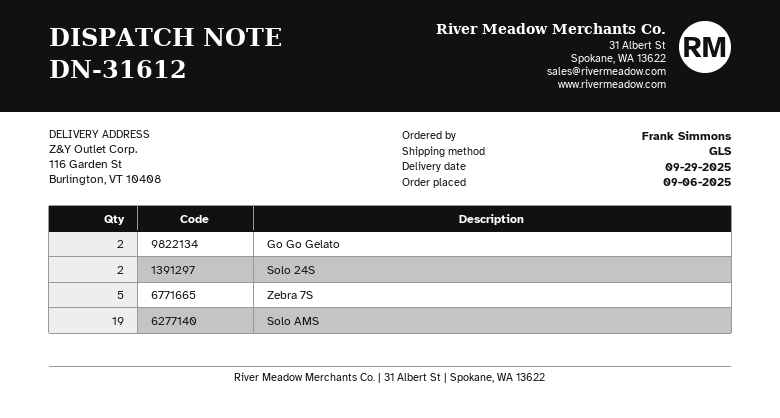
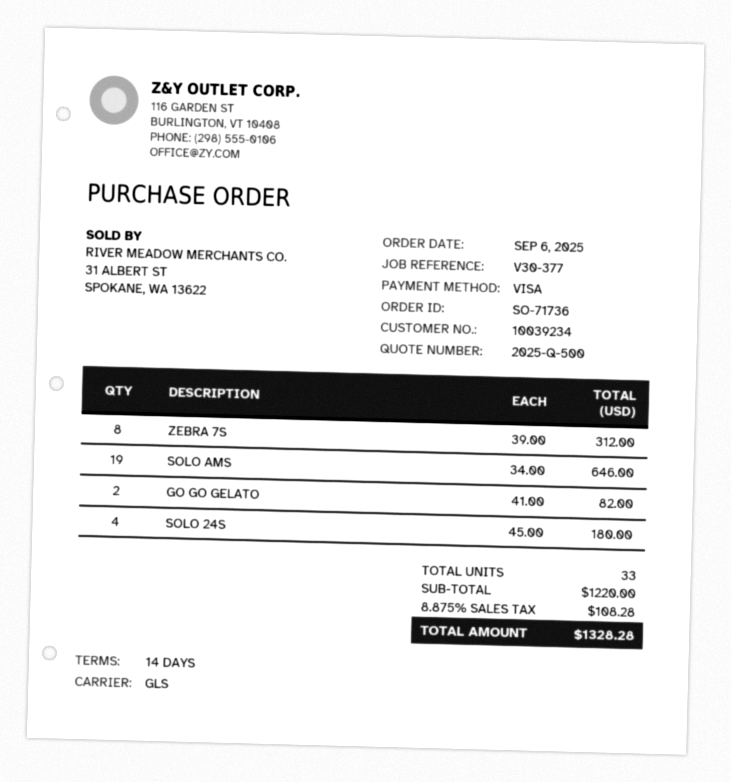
Solo 24S: 2 -> 4
Zebra 7S: 5 -> 8

